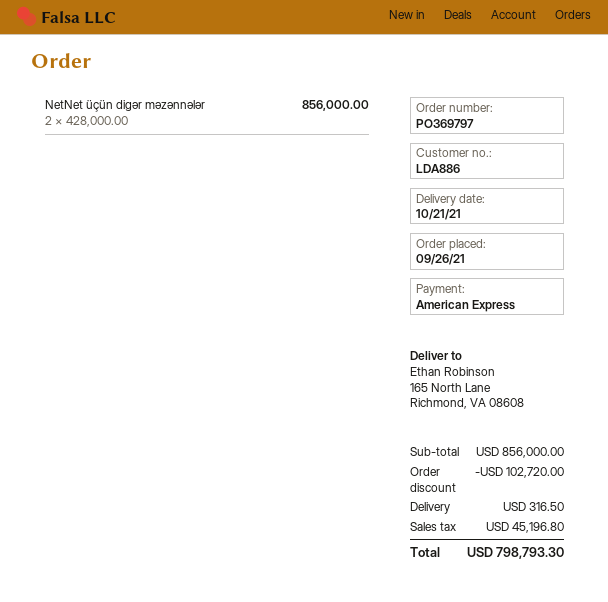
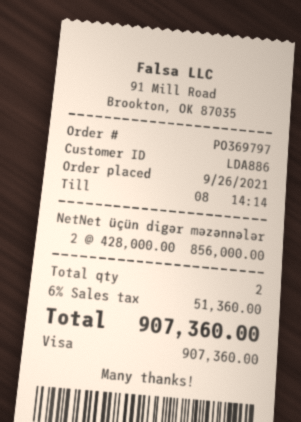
payment method: American Express -> Visa
discount: 102720.00 -> none
shipping: 316.50 -> none
tax: 45196.80 -> 51360.00
total: 798793.30 -> 907360.00

